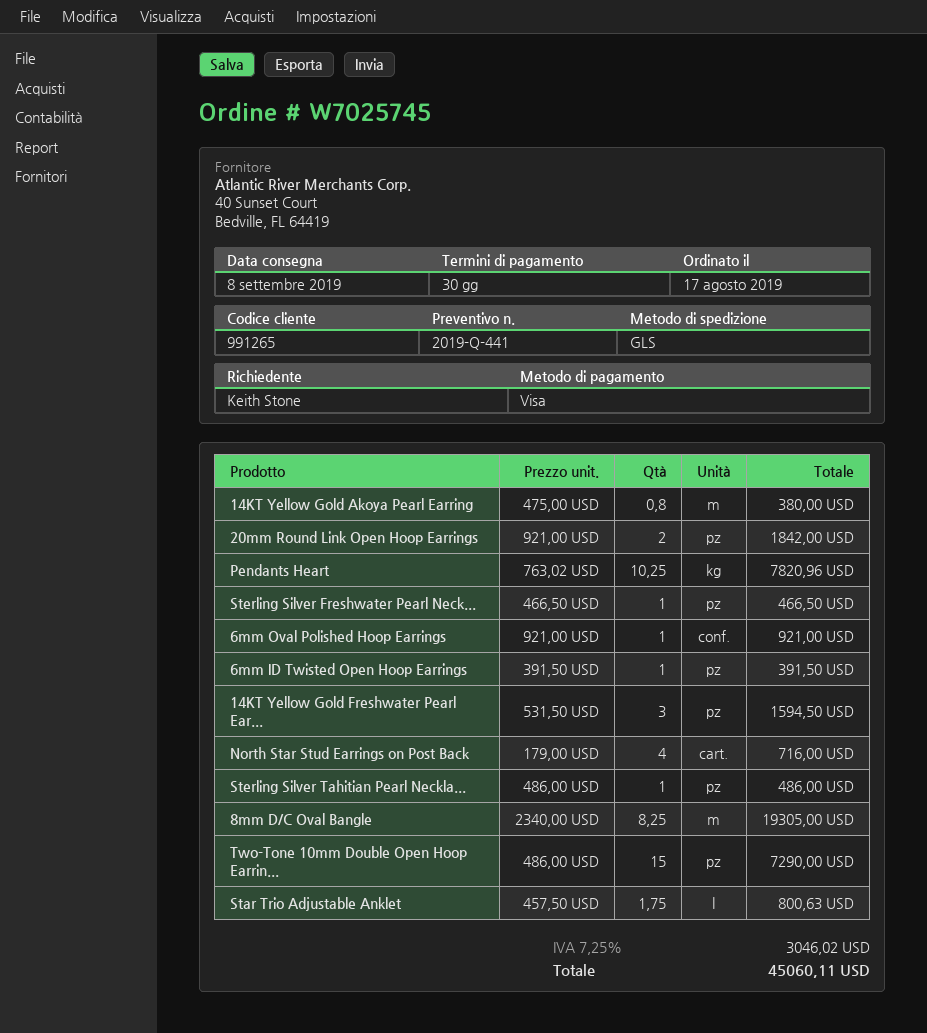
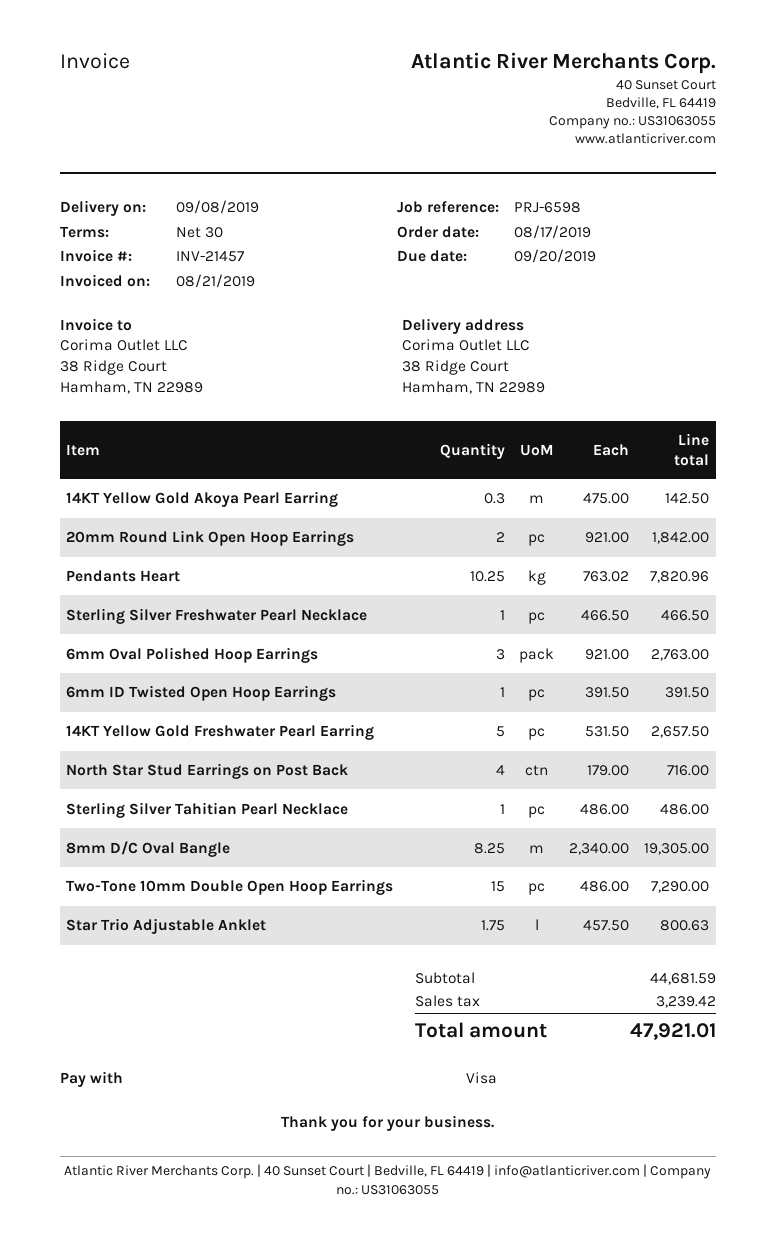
14KT Yellow Gold Akoya Pearl Earring: 0.8 x 475.00 = 380.00 -> 0.3 x 475.00 = 142.50
6mm Oval Polished Hoop Earrings: 1 x 921.00 = 921.00 -> 3 x 921.00 = 2763.00
14KT Yellow Gold Freshwater Pearl Ear...: 3 x 531.50 = 1594.50 -> 5 x 531.50 = 2657.50
tax: 3046.02 -> 3239.42
total: 45060.11 -> 47921.01

